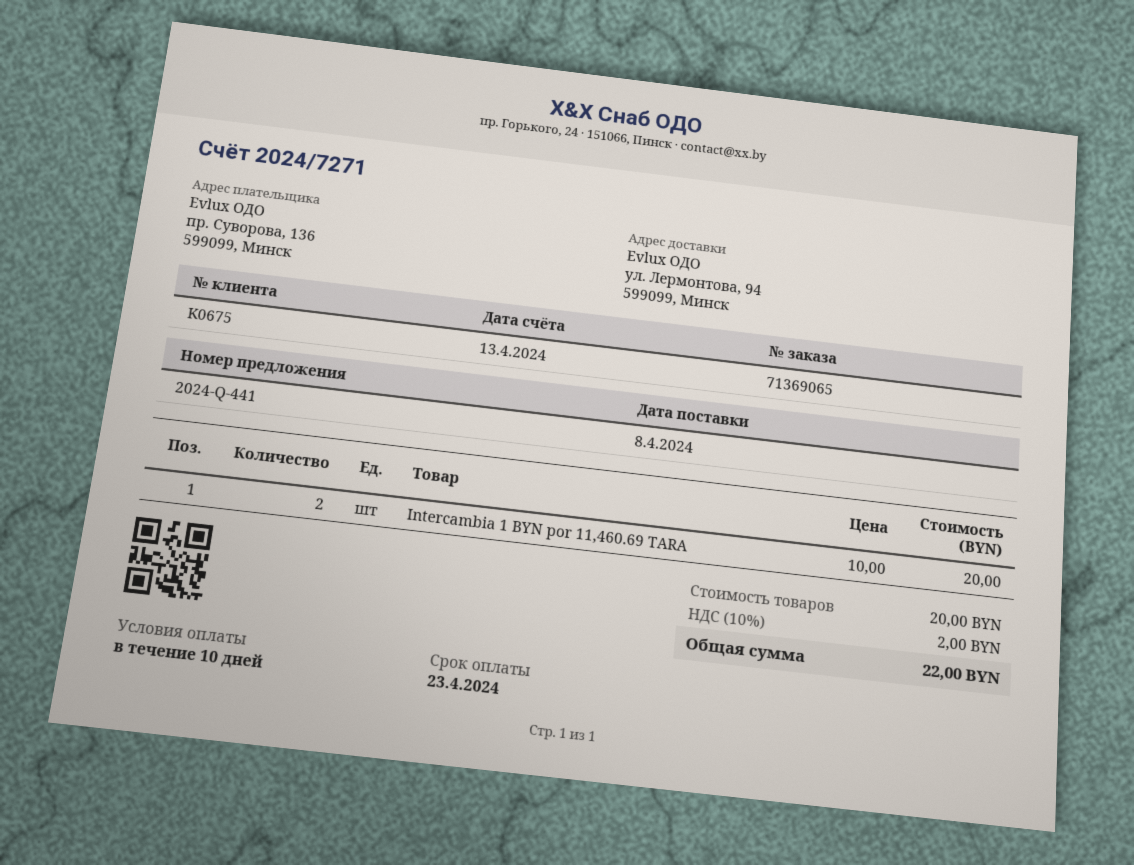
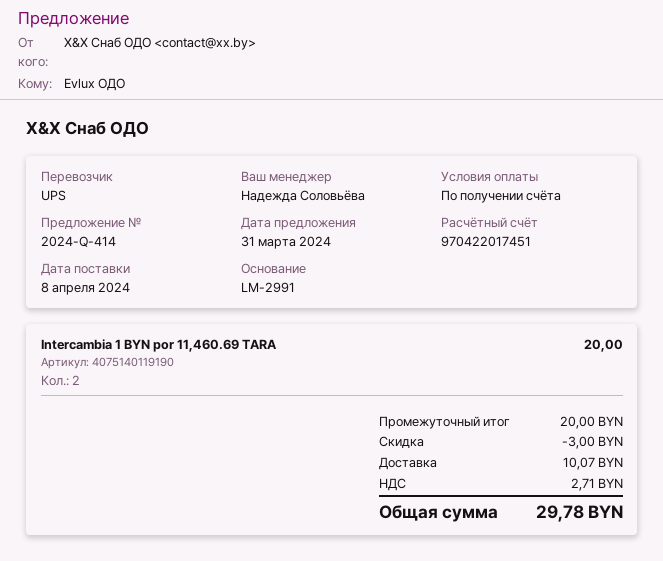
quote number: 2024-Q-441 -> 2024-Q-414
payment terms: 10 days -> on receipt
discount: none -> 3.00
shipping: none -> 10.07
tax: 2.00 -> 2.71
total: 22.00 -> 29.78

